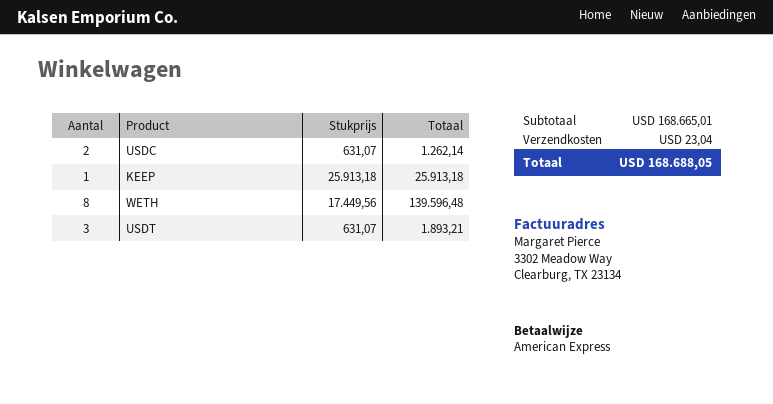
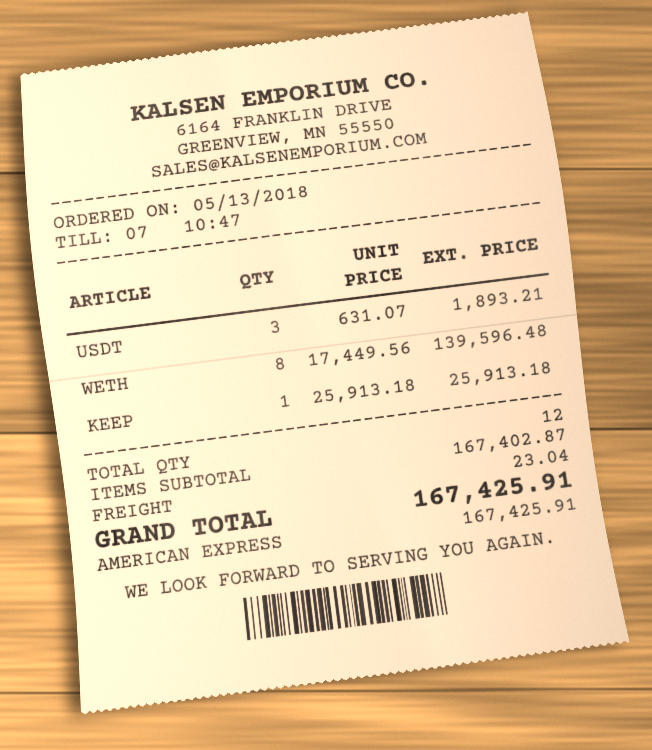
USDC: 2 x 631.07 = 1262.14 -> none
subtotal: 168665.01 -> 167402.87
total: 168688.05 -> 167425.91

